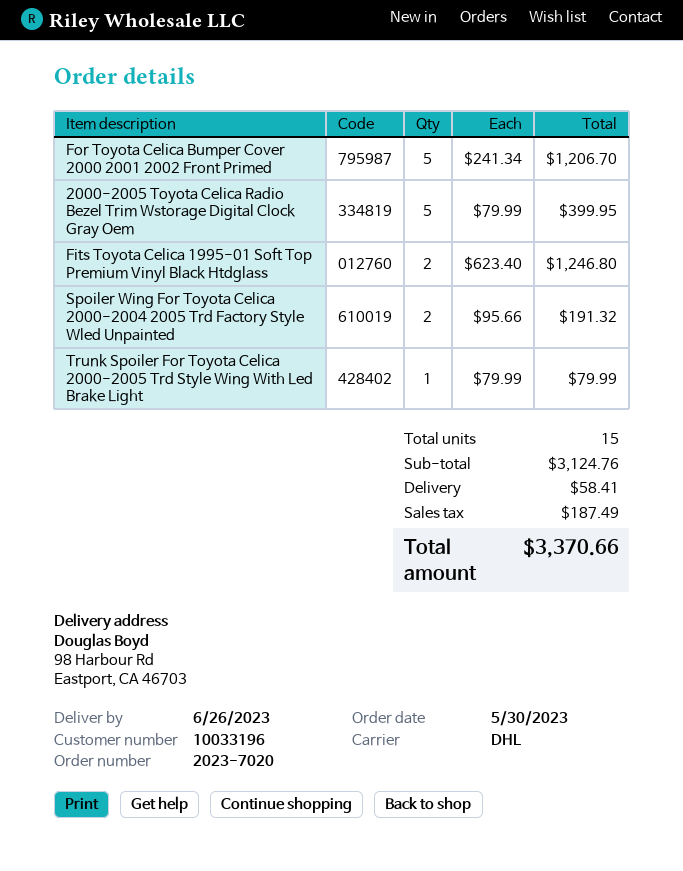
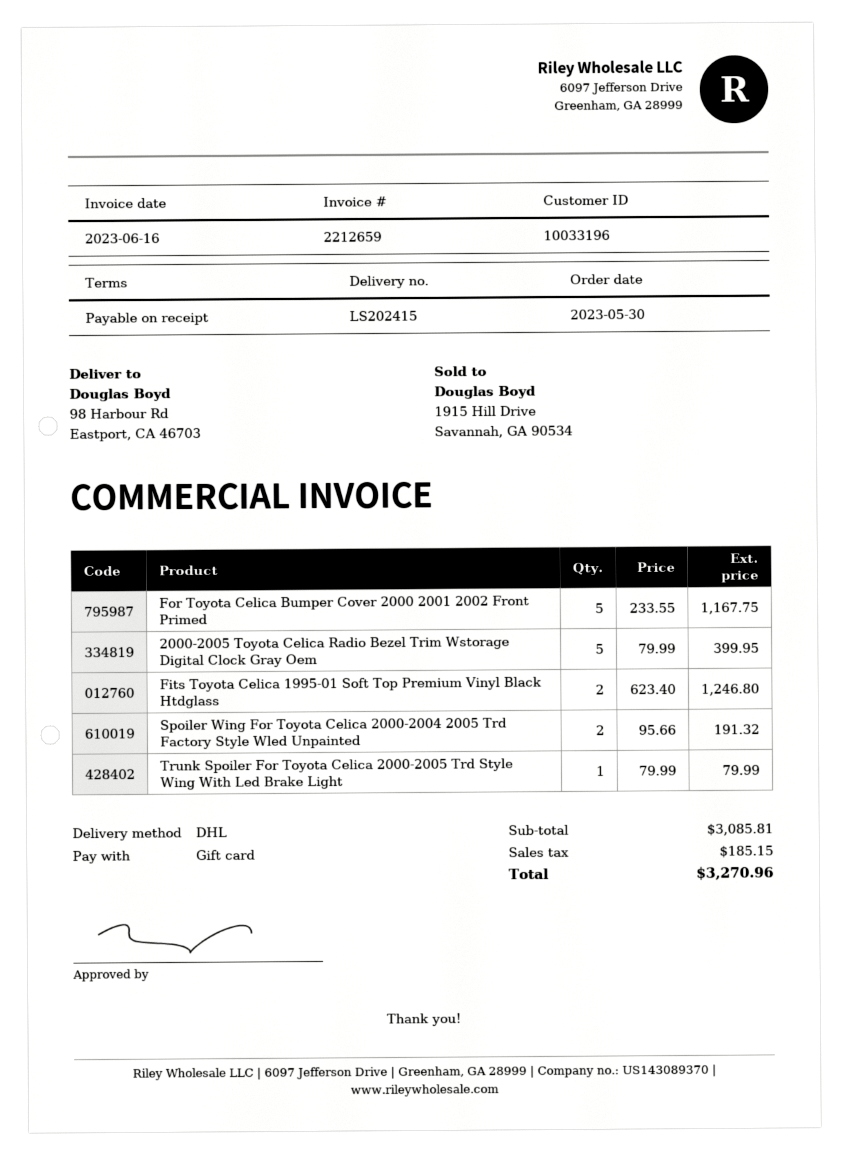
For Toyota Celica Bumper Cover 2000 2001 2002 Front Primed: 5 x 241.34 = 1206.70 -> 5 x 233.55 = 1167.75
subtotal: 3124.76 -> 3085.81
shipping: 58.41 -> none
tax: 187.49 -> 185.15
total: 3370.66 -> 3270.96

